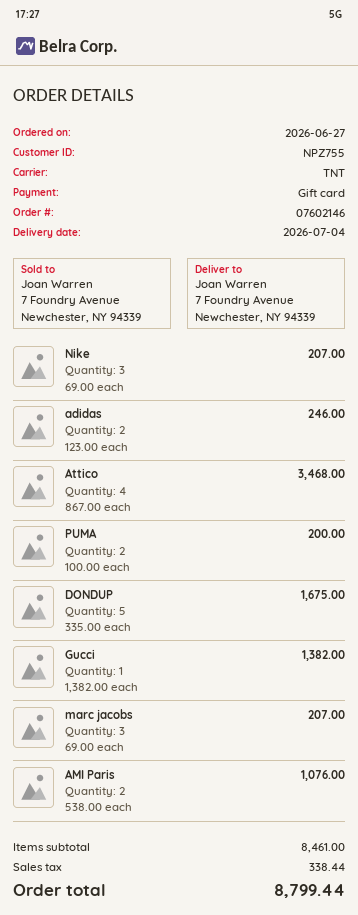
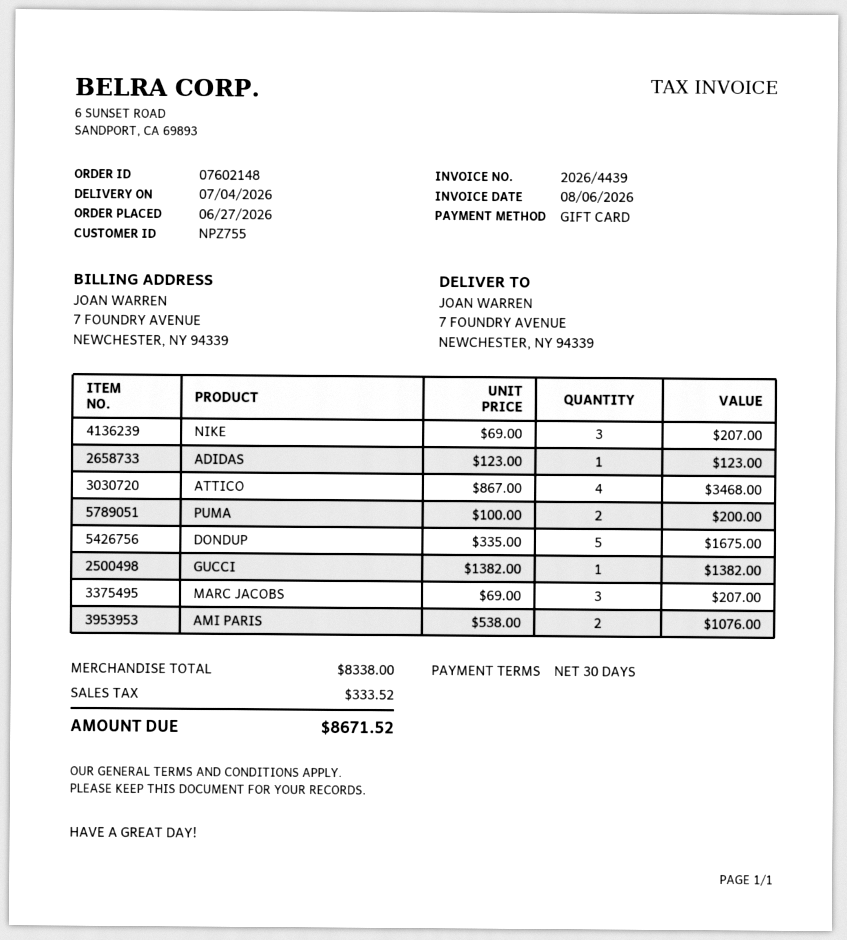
order number: 07602146 -> 07602148
adidas: 2 x 123.00 = 246.00 -> 1 x 123.00 = 123.00
subtotal: 8461.00 -> 8338.00
tax: 338.44 -> 333.52
total: 8799.44 -> 8671.52

